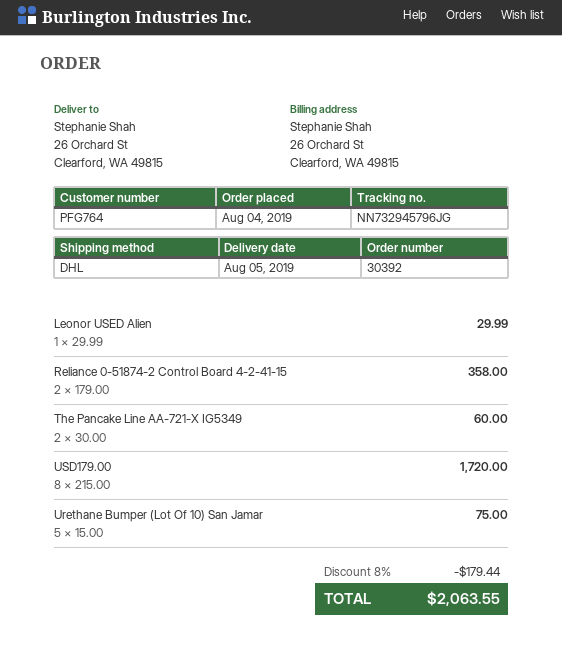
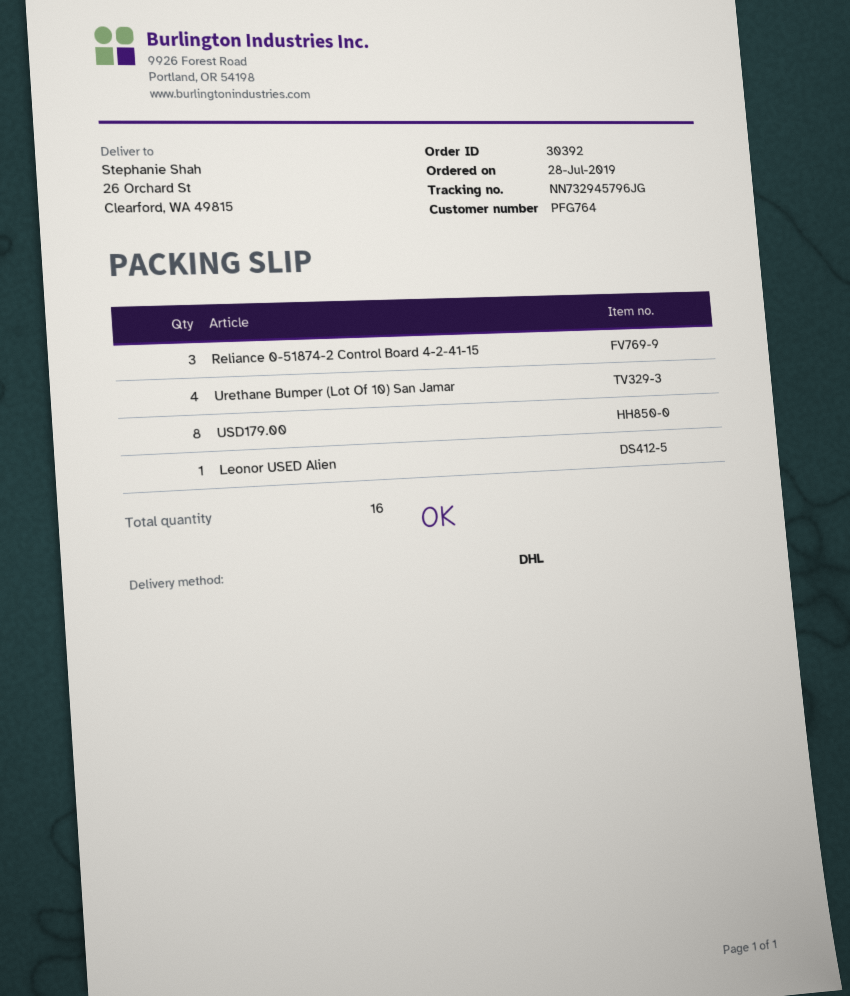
order date: 2019-08-04 -> 2019-07-28
Reliance 0-51874-2 Control Board 4-2-41-15: 2 -> 3
The Pancake Line AA-721-X IG5349: 2 -> none
Urethane Bumper (Lot Of 10) San Jamar: 5 -> 4

